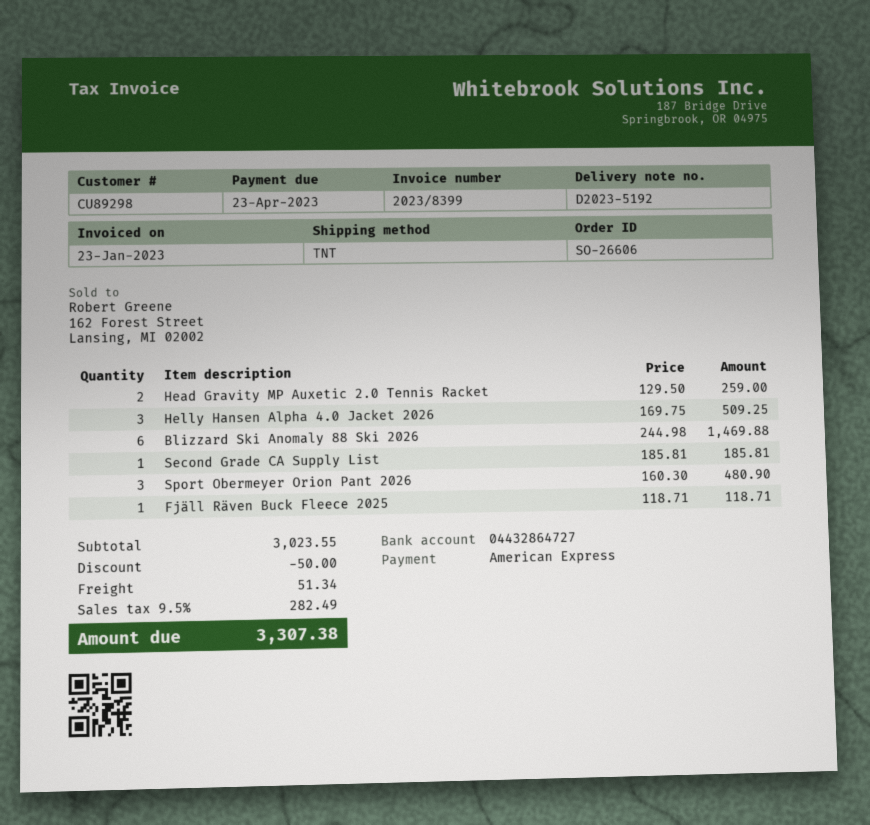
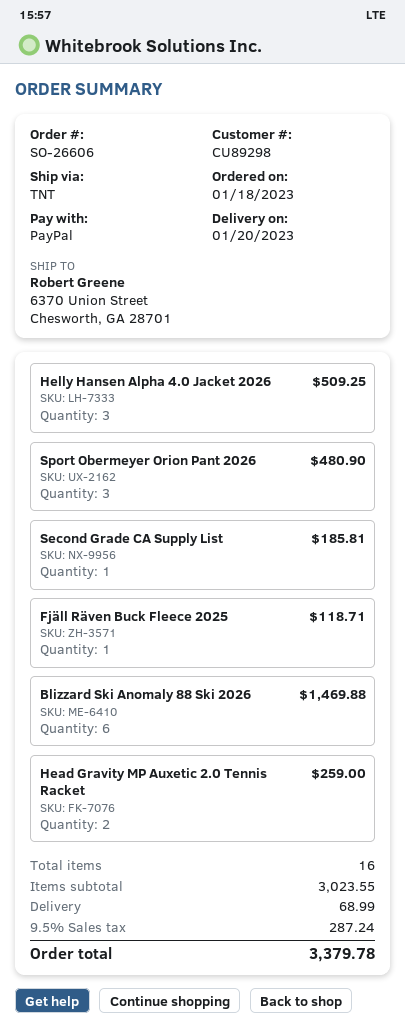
payment method: American Express -> PayPal
discount: 50.00 -> none
shipping: 51.34 -> 68.99
tax: 9.5% = 282.49 -> 9.5% = 287.24
total: 3307.38 -> 3379.78

